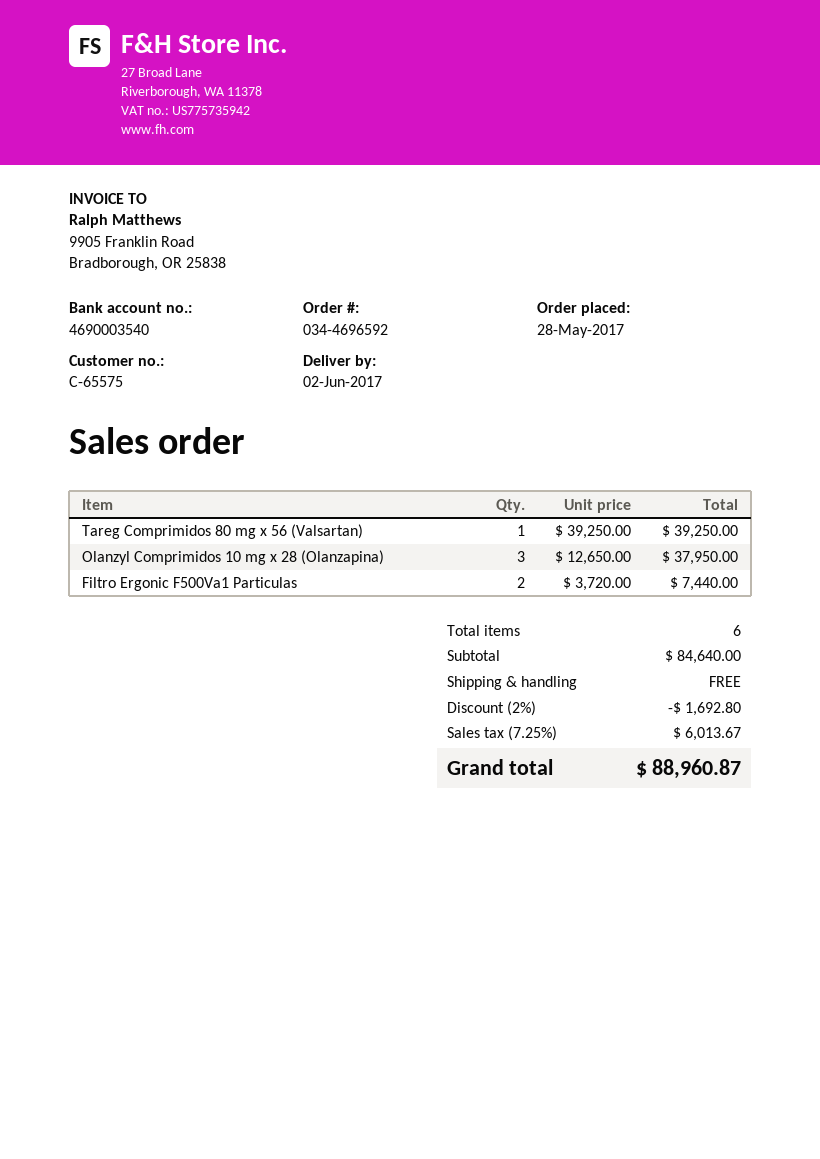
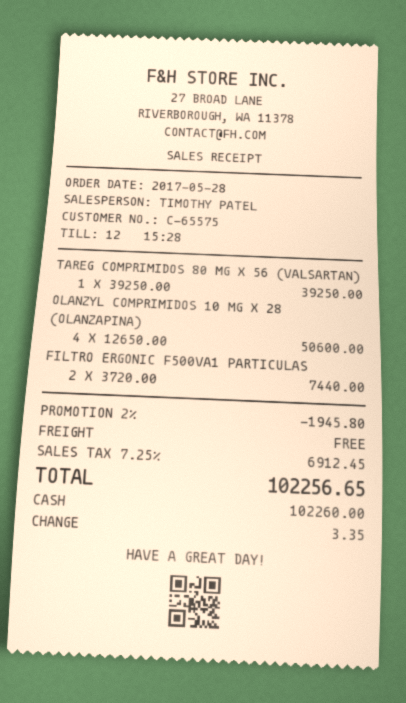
Olanzyl Comprimidos 10 mg x 28 (Olanzapina): 3 x 12650.00 = 37950.00 -> 4 x 12650.00 = 50600.00
discount: 2% = 1692.80 -> 2% = 1945.80
tax: 7.25% = 6013.67 -> 7.25% = 6912.45
total: 88960.87 -> 102256.65

